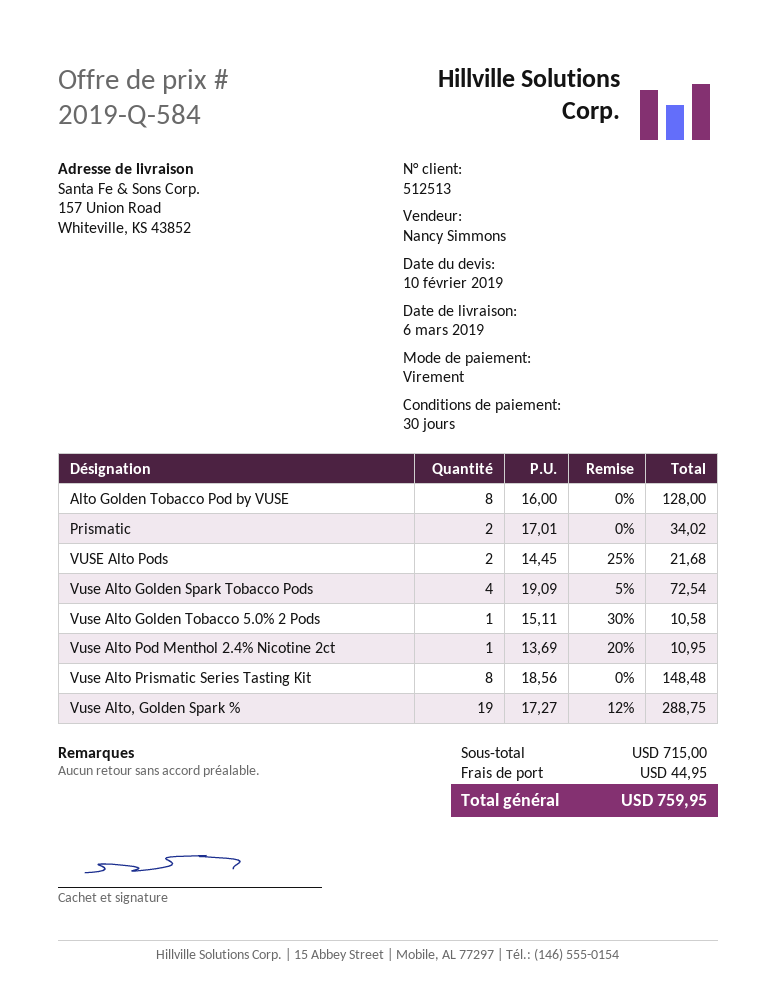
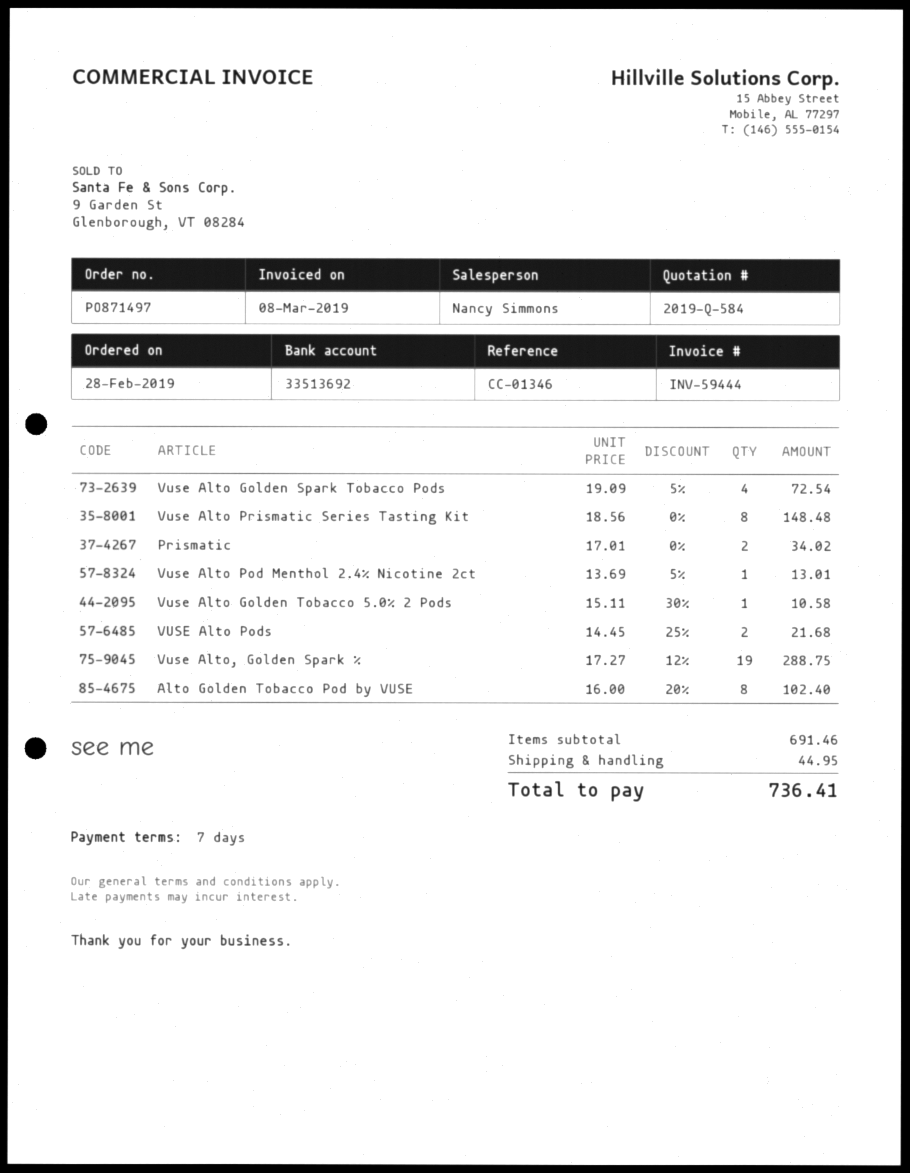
payment terms: 30 days -> 7 days
Alto Golden Tobacco Pod by VUSE: 8 x 16.00 = 128.00 -> 8 x 16.00 - 20% = 102.40
Vuse Alto Pod Menthol 2.4% Nicotine 2ct: 1 x 13.69 - 20% = 10.95 -> 1 x 13.69 - 5% = 13.01
subtotal: 715.00 -> 691.46
total: 759.95 -> 736.41

